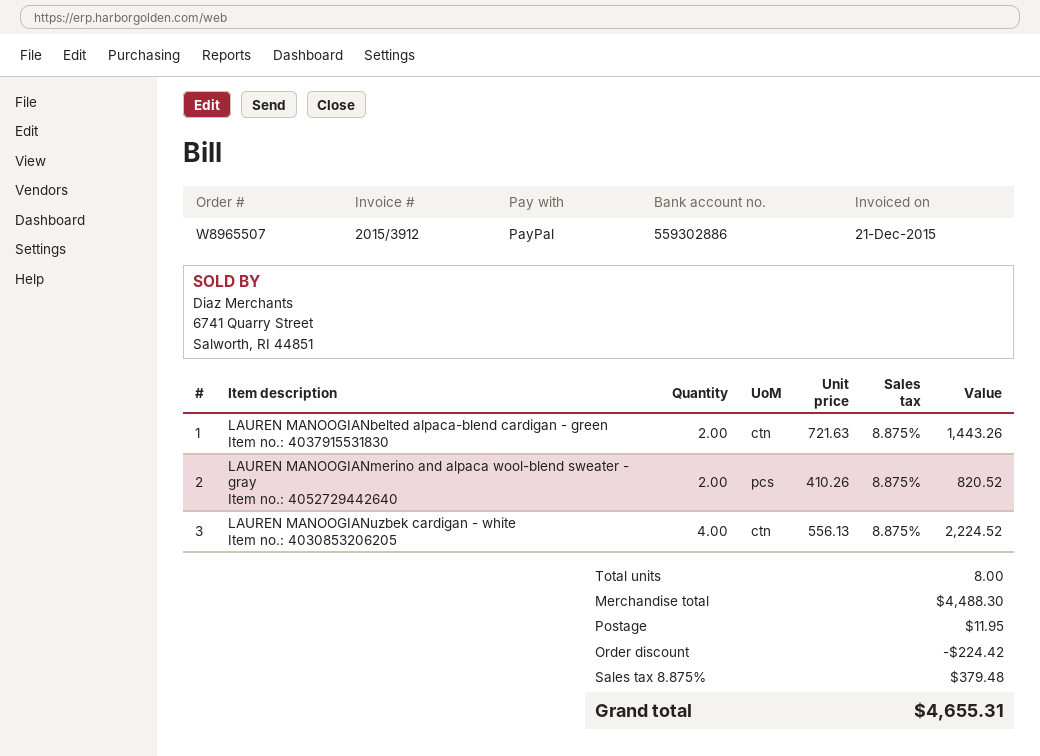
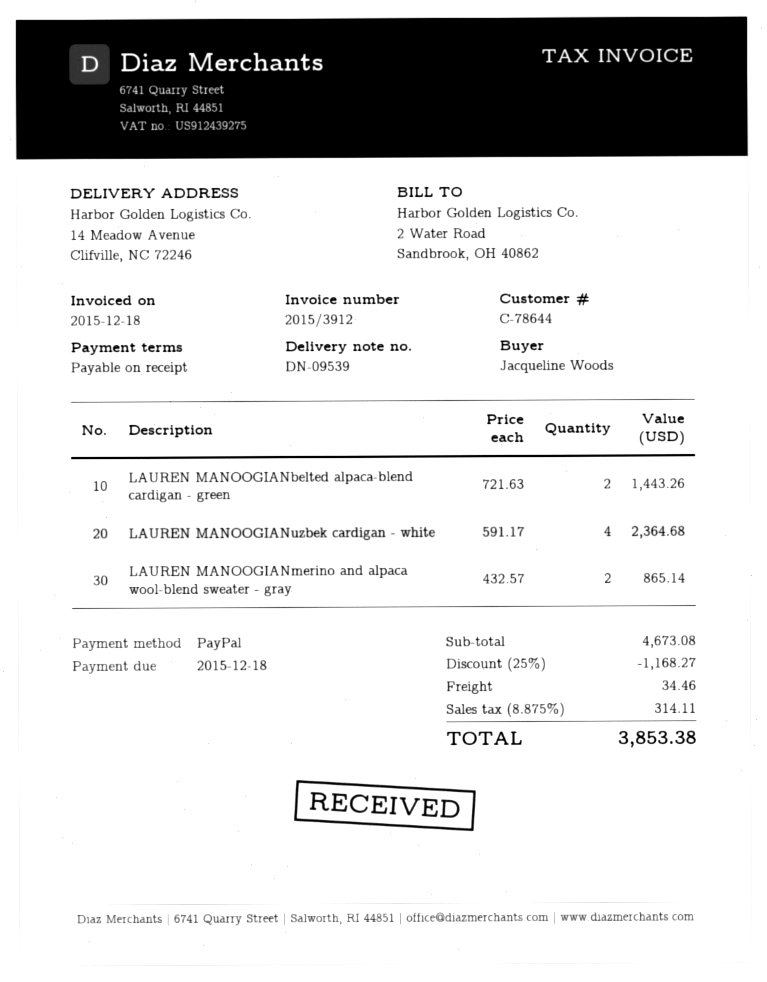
invoice date: 2015-12-21 -> 2015-12-18
LAUREN MANOOGIANmerino and alpaca wool-blend sweater - gray: 2 x 410.26 = 820.52 -> 2 x 432.57 = 865.14
LAUREN MANOOGIANuzbek cardigan - white: 4 x 556.13 = 2224.52 -> 4 x 591.17 = 2364.68
subtotal: 4488.30 -> 4673.08
discount: 224.42 -> 1168.27
shipping: 11.95 -> 34.46
tax: 8.875% = 379.48 -> 8.875% = 314.11
total: 4655.31 -> 3853.38

